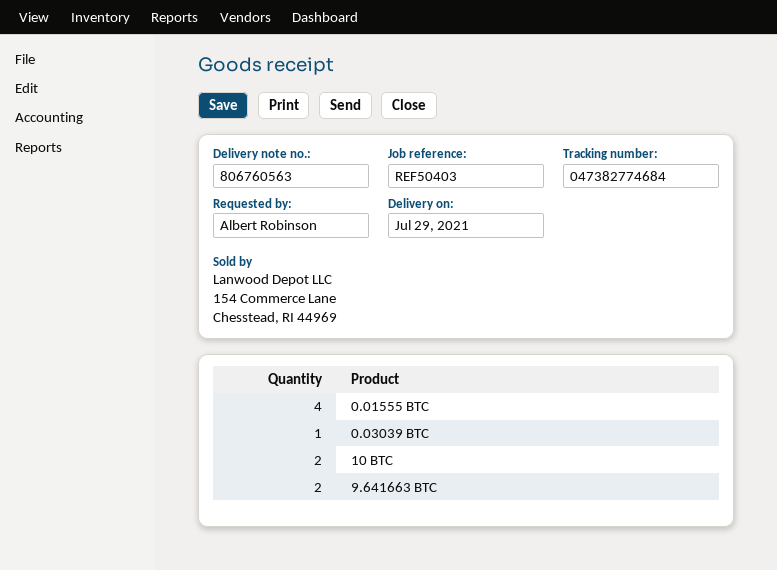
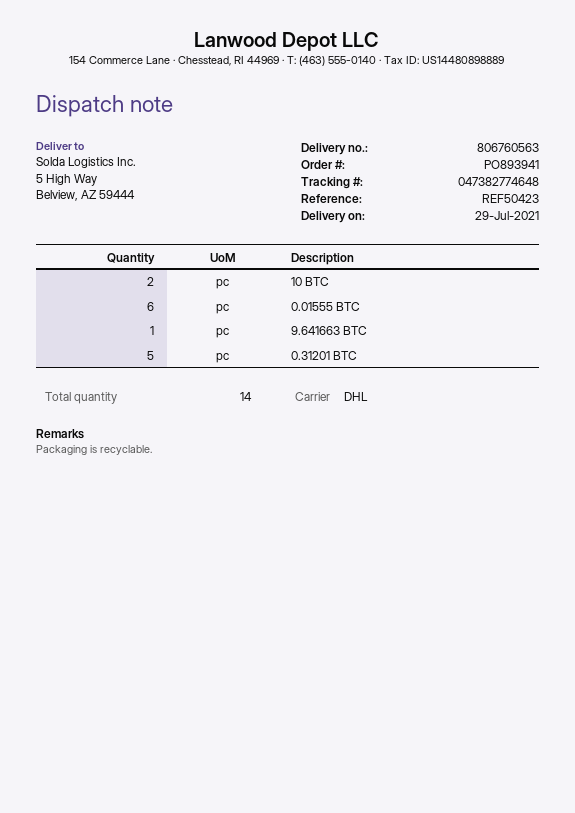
reference: REF50403 -> REF50423
tracking number: 047382774684 -> 047382774648
0.01555 BTC: 4 -> 6
0.03039 BTC: 1 -> none
9.641663 BTC: 2 -> 1
0.31201 BTC: none -> 5

